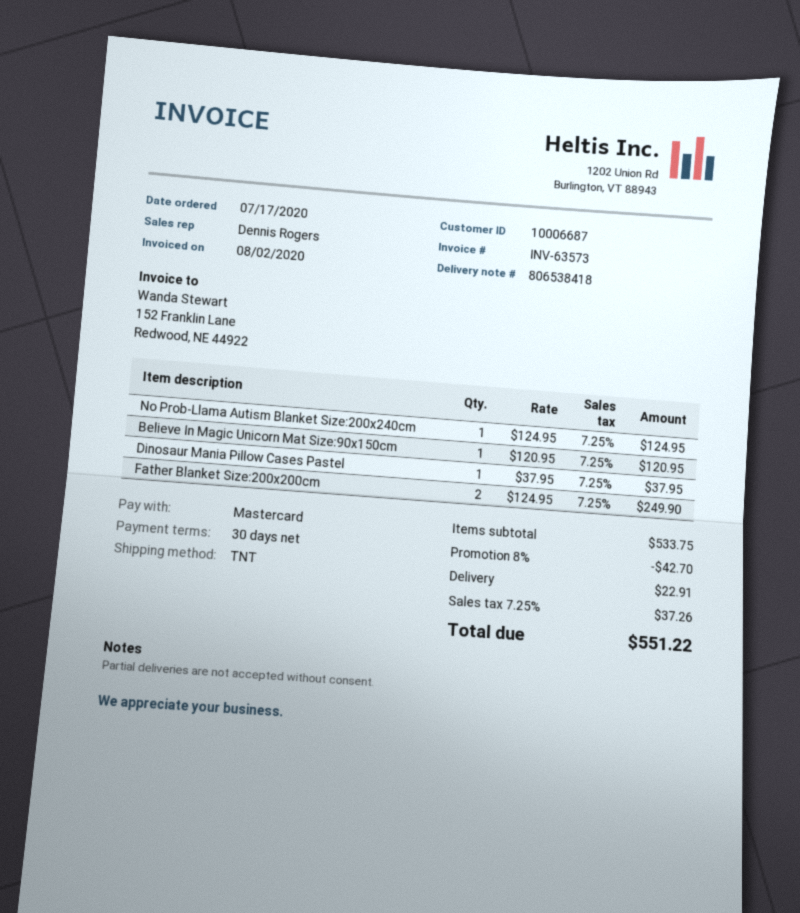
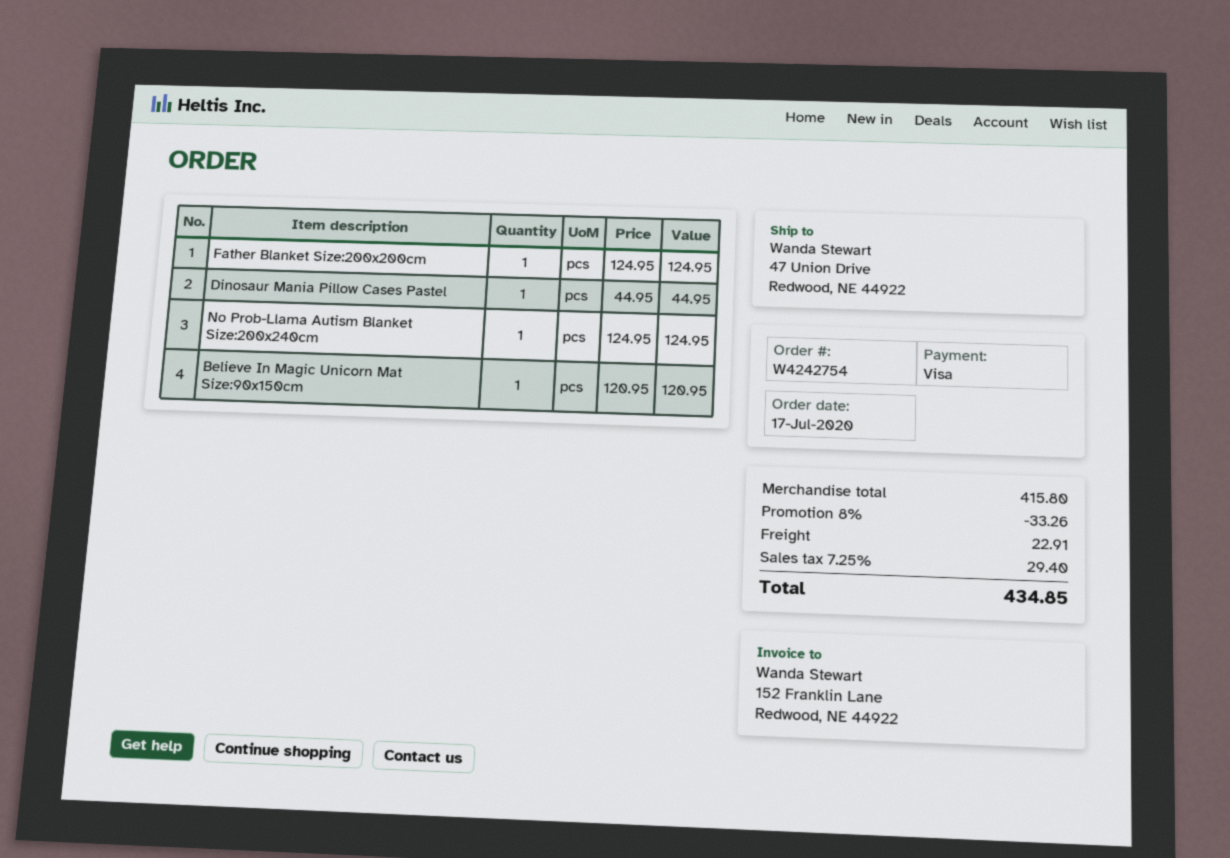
payment method: Mastercard -> Visa
Dinosaur Mania Pillow Cases Pastel: 1 x 37.95 = 37.95 -> 1 x 44.95 = 44.95
Father Blanket Size:200x200cm: 2 x 124.95 = 249.90 -> 1 x 124.95 = 124.95
subtotal: 533.75 -> 415.80
discount: 8% = 42.70 -> 8% = 33.26
tax: 7.25% = 37.26 -> 7.25% = 29.40
total: 551.22 -> 434.85

